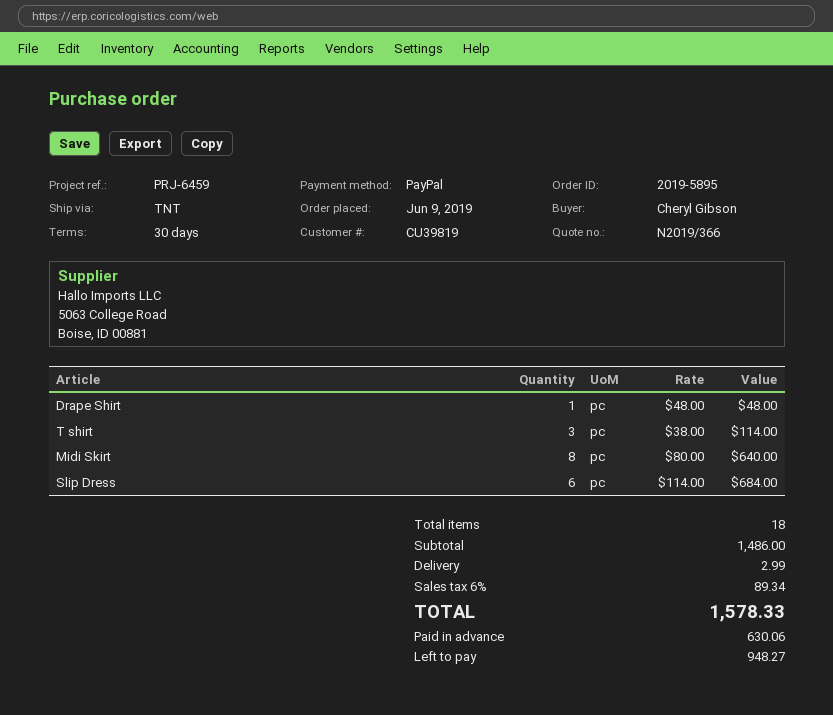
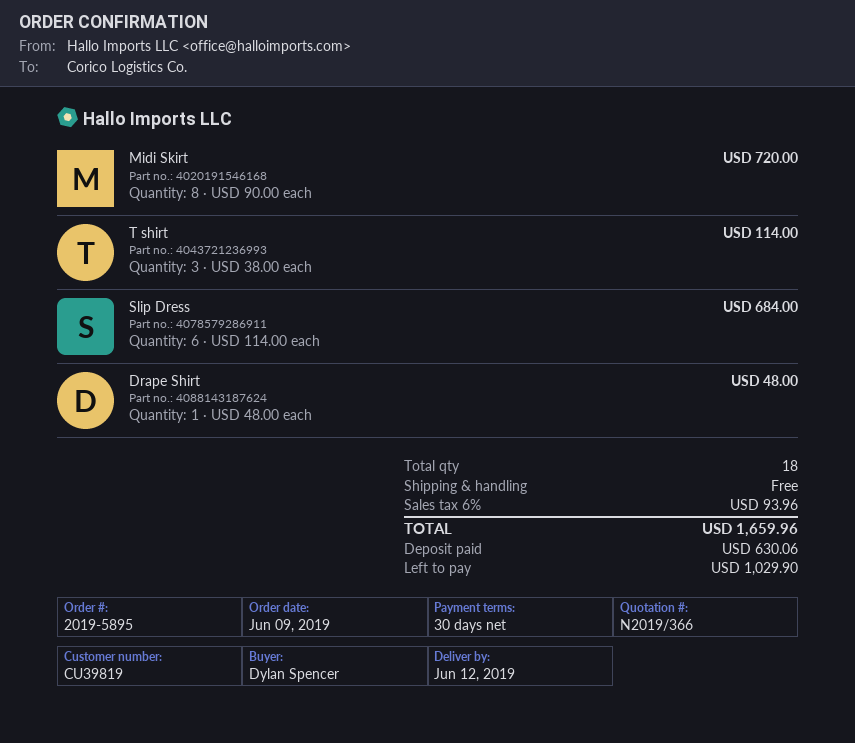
ordered by: Cheryl Gibson -> Dylan Spencer
Midi Skirt: 8 x 80.00 = 640.00 -> 8 x 90.00 = 720.00
shipping: 2.99 -> 0.00
tax: 6% = 89.34 -> 6% = 93.96
total: 1578.33 -> 1659.96
balance: 948.27 -> 1029.90

